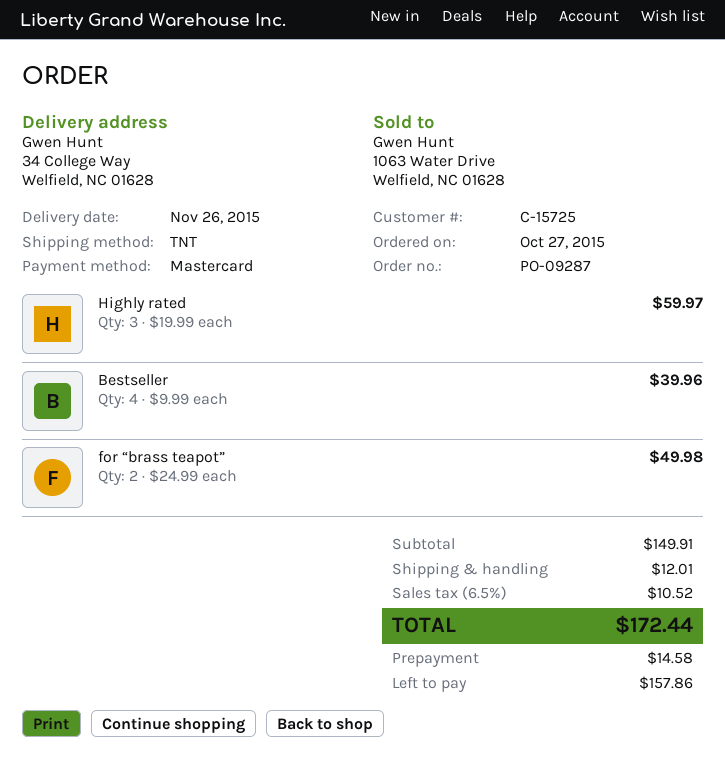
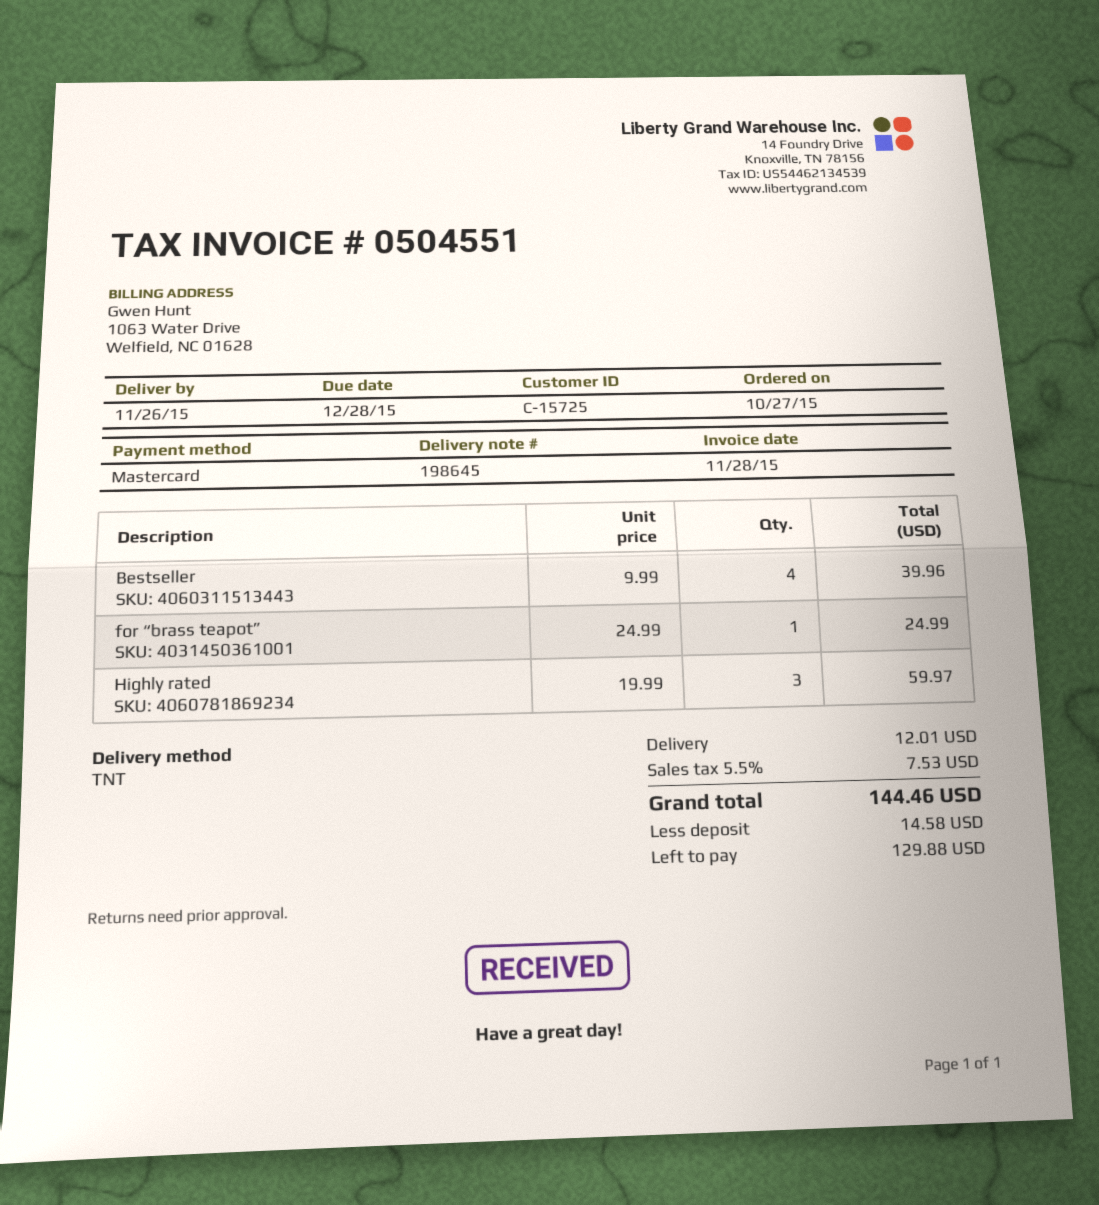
for “brass teapot”: 2 x 24.99 = 49.98 -> 1 x 24.99 = 24.99
tax: 6.5% = 10.52 -> 5.5% = 7.53
total: 172.44 -> 144.46
balance: 157.86 -> 129.88

